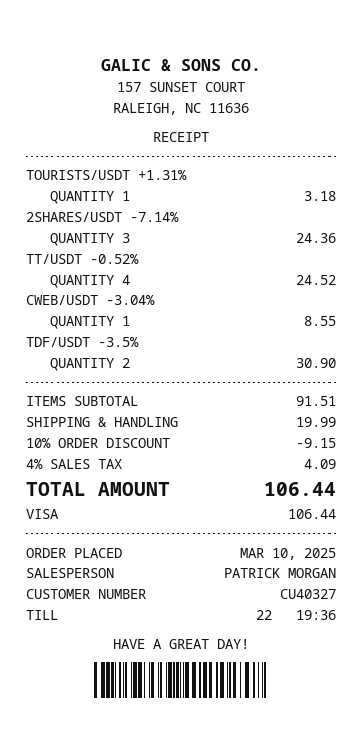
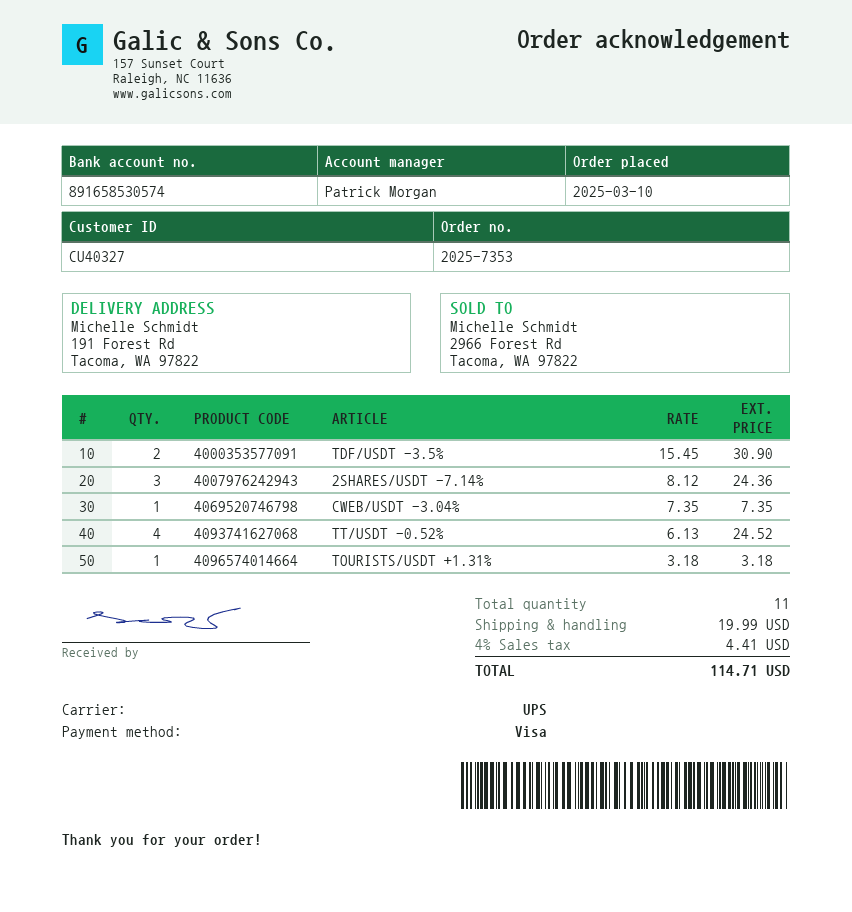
CWEB/USDT -3.04%: 1 for 8.55 -> 1 for 7.35
discount: 10% = 9.15 -> none
tax: 4% = 4.09 -> 4% = 4.41
total: 106.44 -> 114.71

